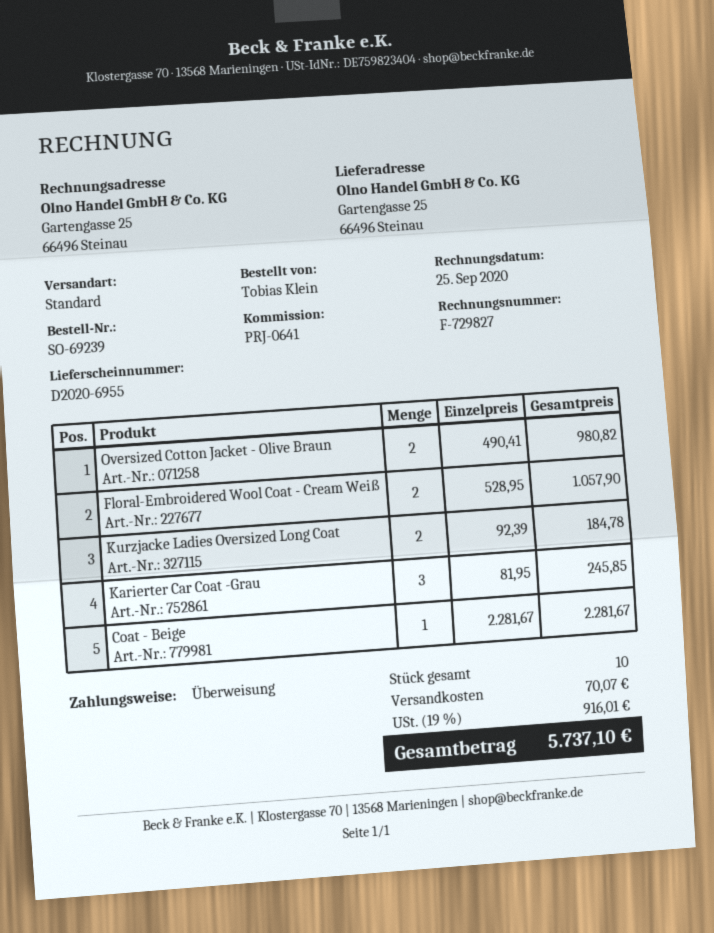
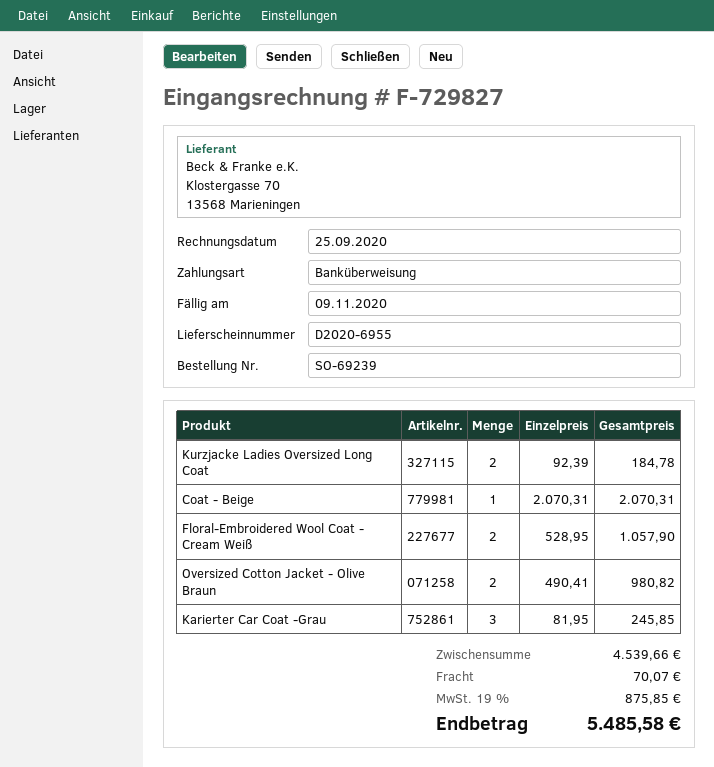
Coat - Beige: 1 x 2281.67 = 2281.67 -> 1 x 2070.31 = 2070.31
tax: 19% = 916.01 -> 19% = 875.85
total: 5737.10 -> 5485.58

